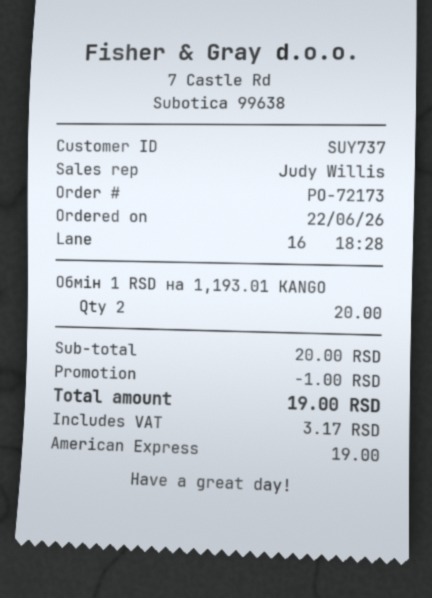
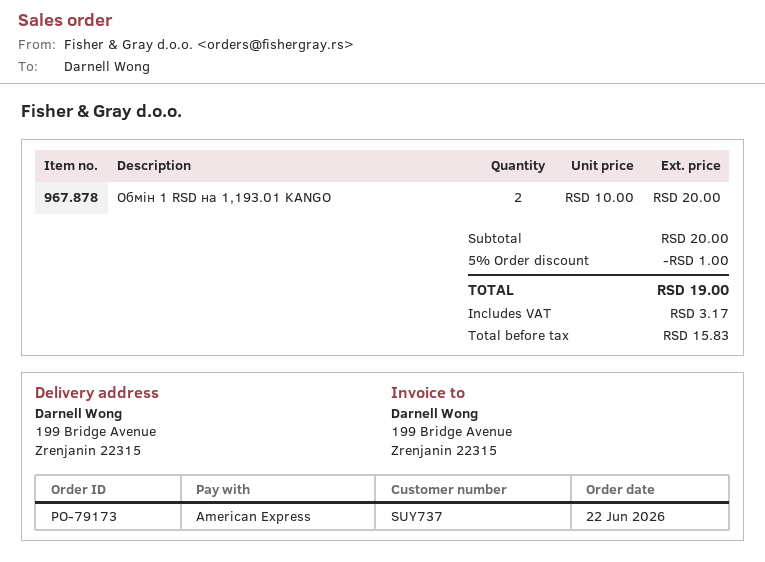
order number: PO-72173 -> PO-79173

